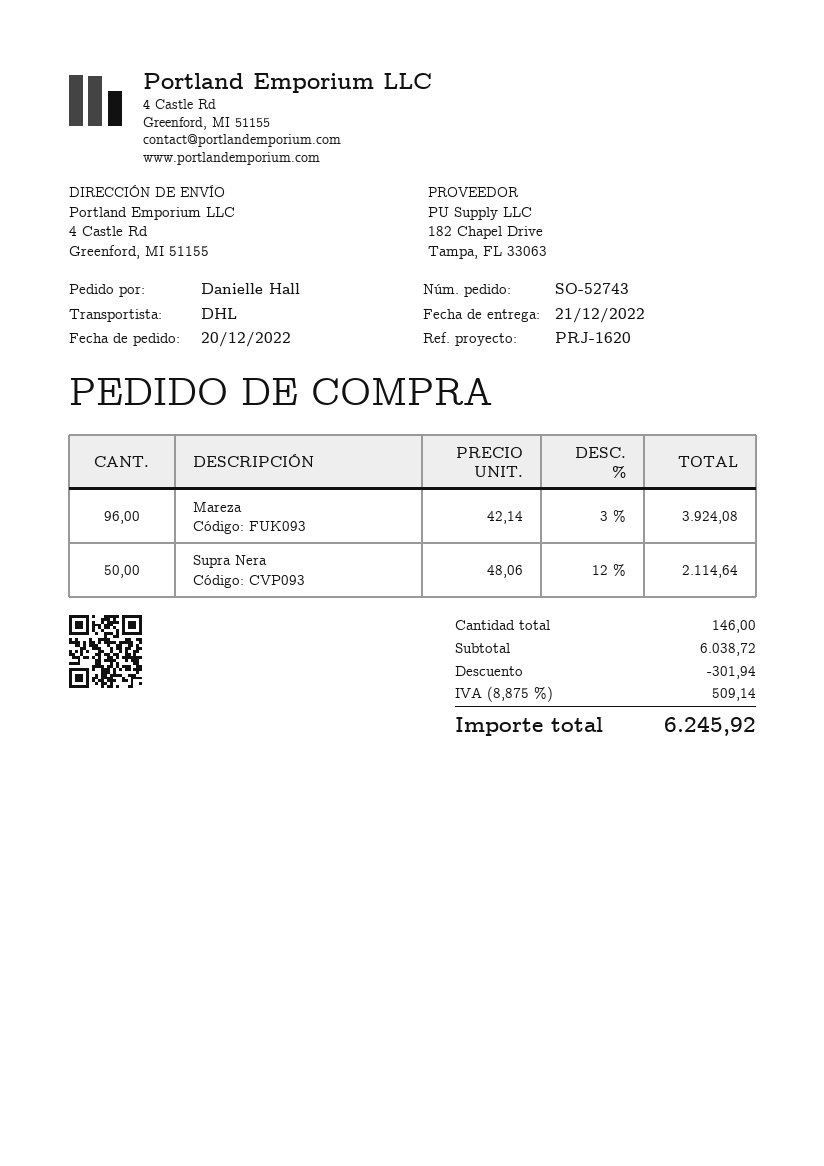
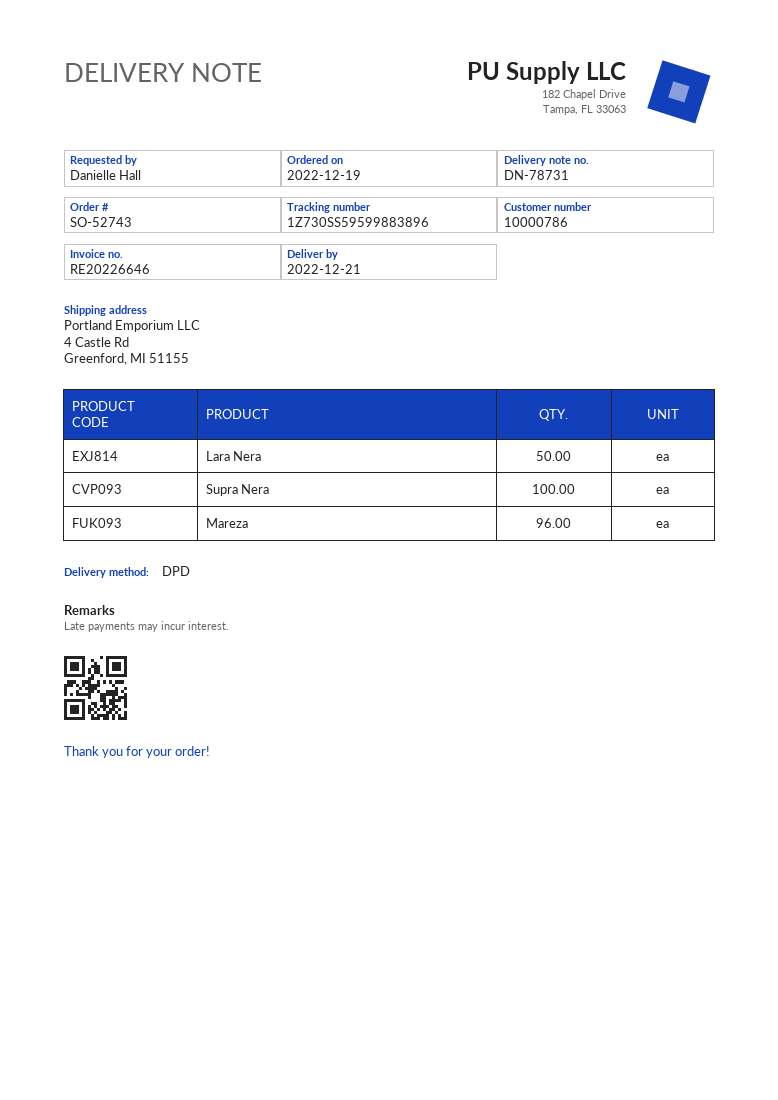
order date: 2022-12-20 -> 2022-12-19
shipping method: DHL -> DPD
Supra Nera: 50 -> 100
Lara Nera: none -> 50

